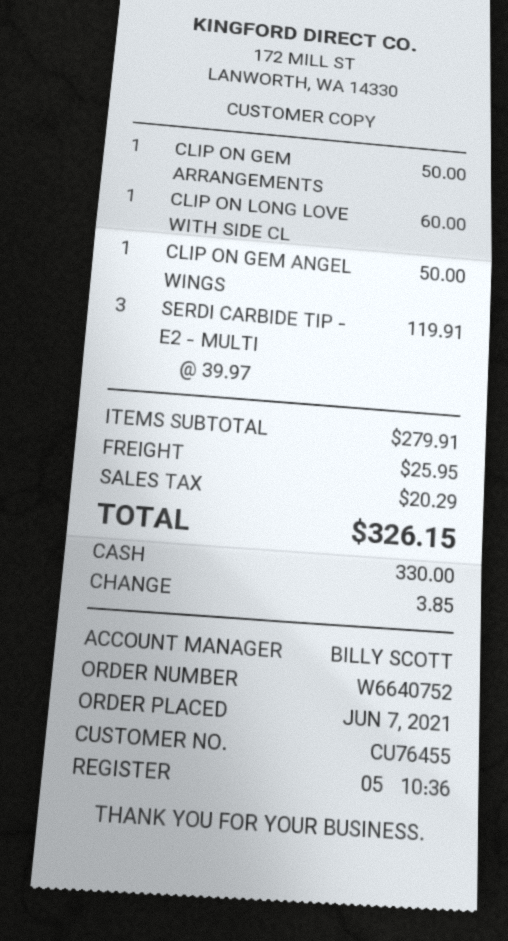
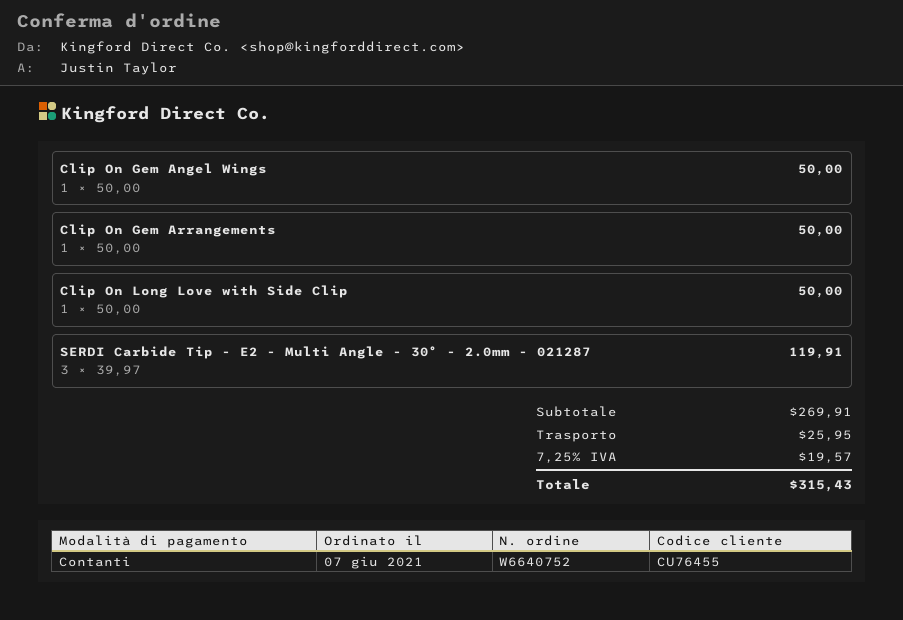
CLIP ON LONG LOVE WITH SIDE CL: 1 x 60.00 = 60.00 -> 1 x 50.00 = 50.00
subtotal: 279.91 -> 269.91
tax: 20.29 -> 19.57
total: 326.15 -> 315.43

